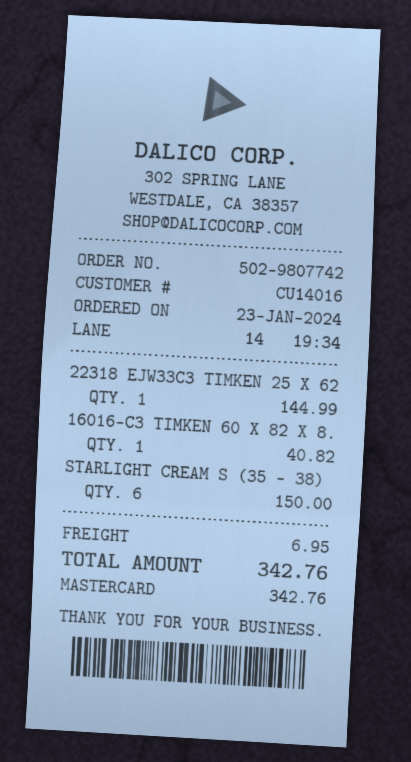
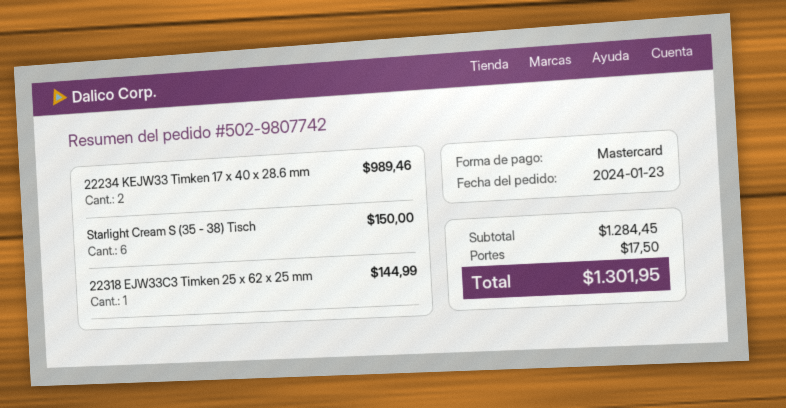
16016-C3 TIMKEN 60 X 82 X 8.: 1 for 40.82 -> none
22234 KEJW33 Timken 17 x 40 x 28.6 mm: none -> 2 for 989.46
shipping: 6.95 -> 17.50
total: 342.76 -> 1301.95

